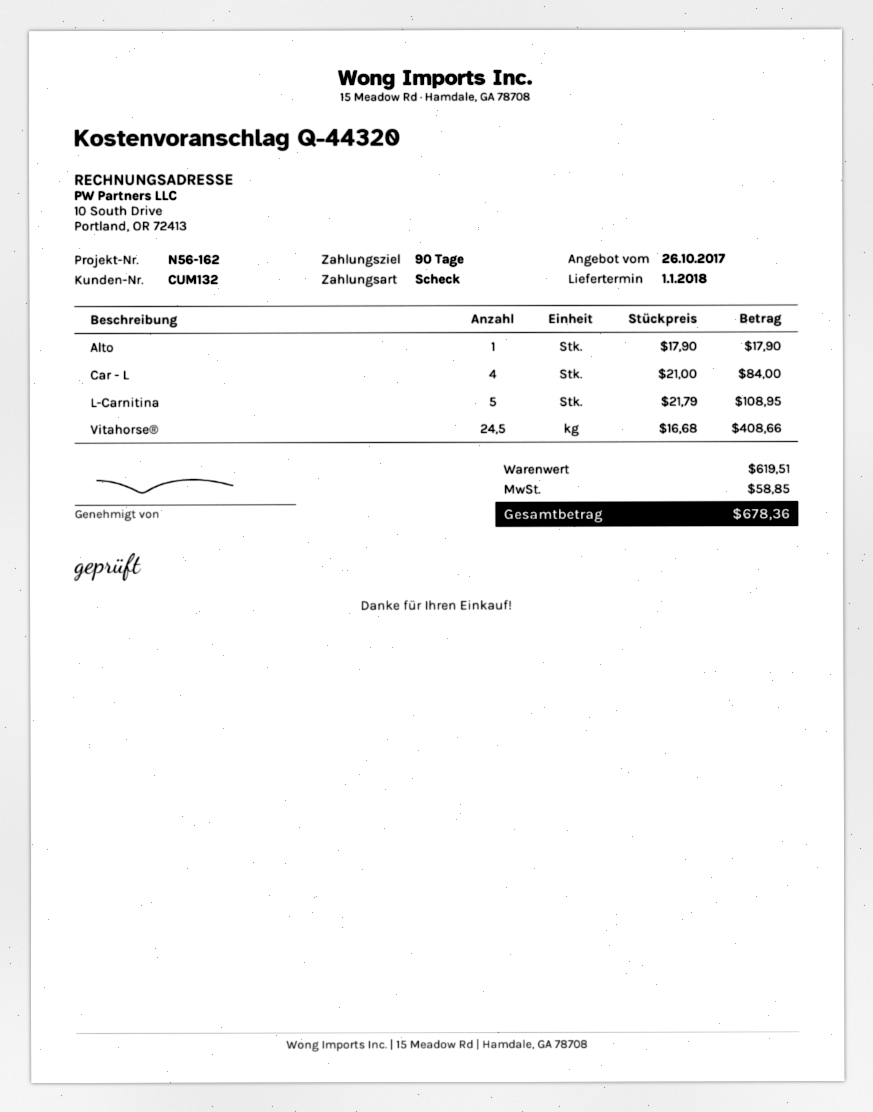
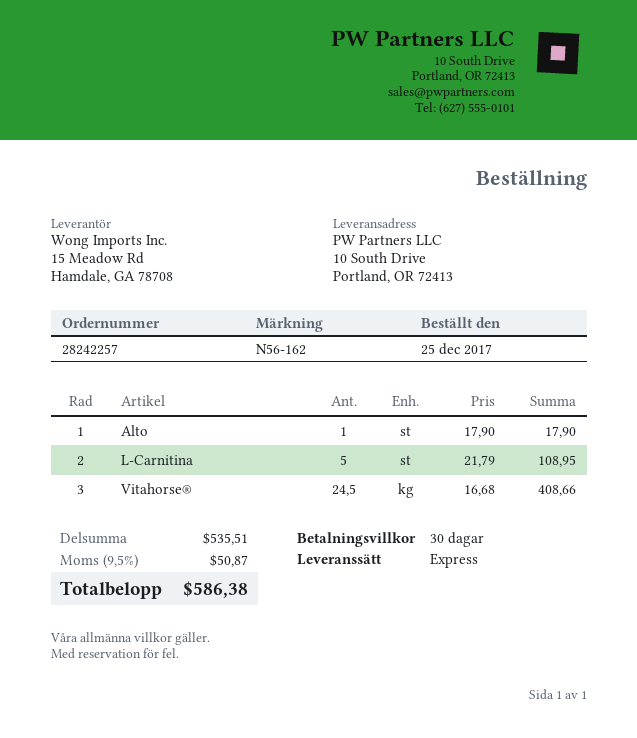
payment terms: 90 days -> 30 days
Car - L: 4 x 21.00 = 84.00 -> none
subtotal: 619.51 -> 535.51
tax: 58.85 -> 50.87
total: 678.36 -> 586.38

